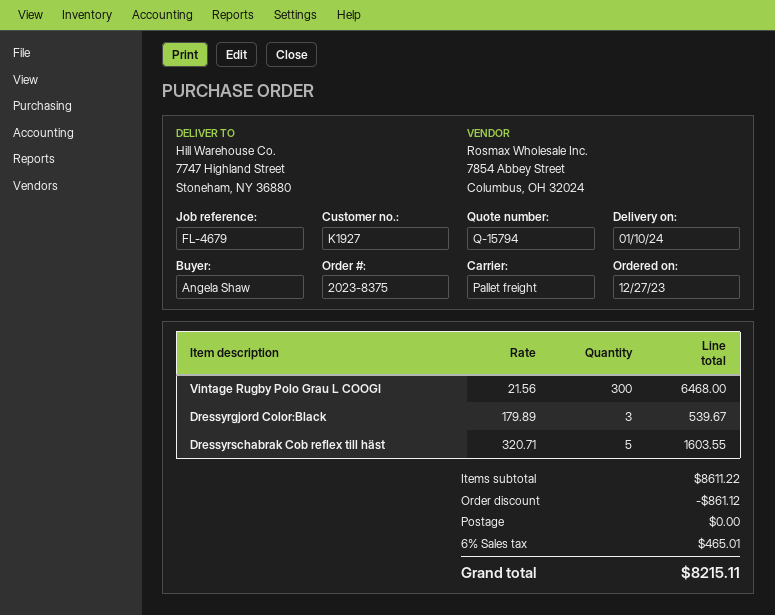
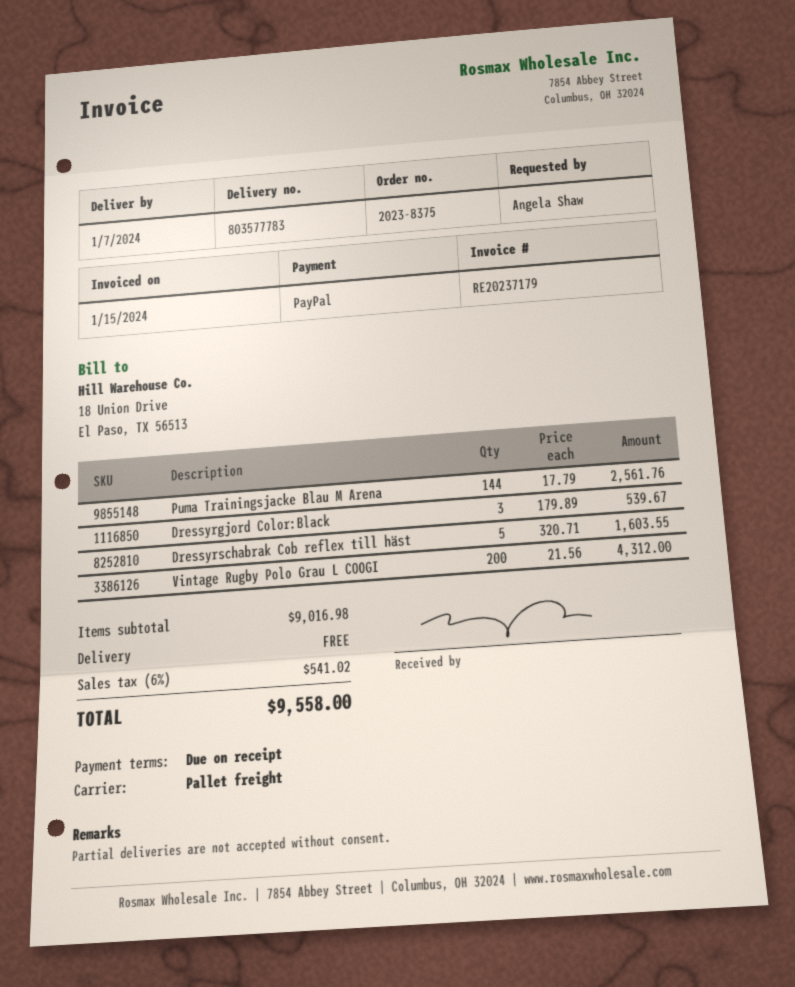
delivery date: 2024-01-10 -> 2024-01-07
Vintage Rugby Polo Grau L COOGI: 300 x 21.56 = 6468.00 -> 200 x 21.56 = 4312.00
Puma Trainingsjacke Blau M Arena: none -> 144 x 17.79 = 2561.76
subtotal: 8611.22 -> 9016.98
discount: 861.12 -> none
tax: 6% = 465.01 -> 6% = 541.02
total: 8215.11 -> 9558.00

